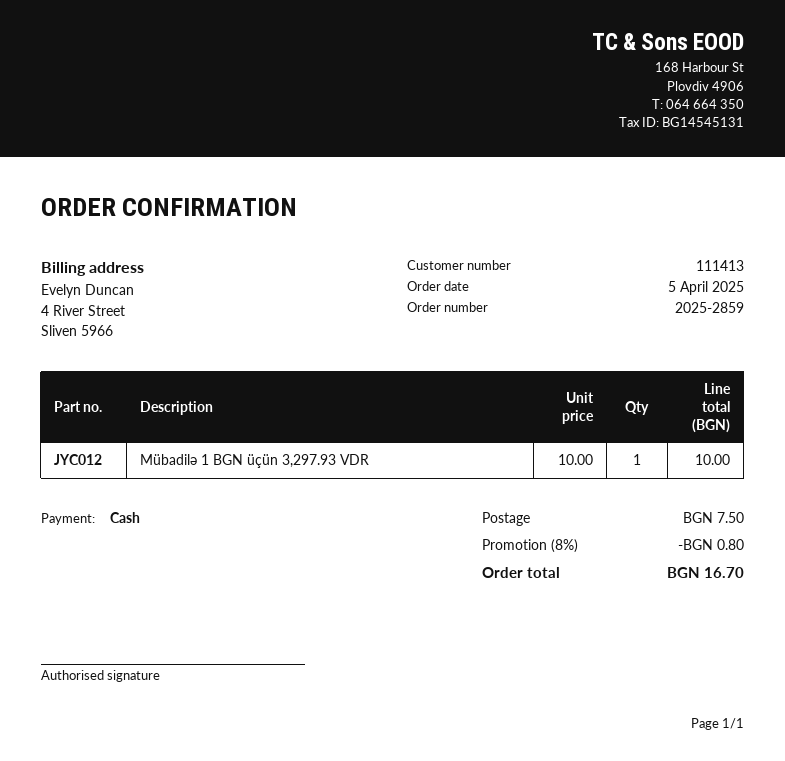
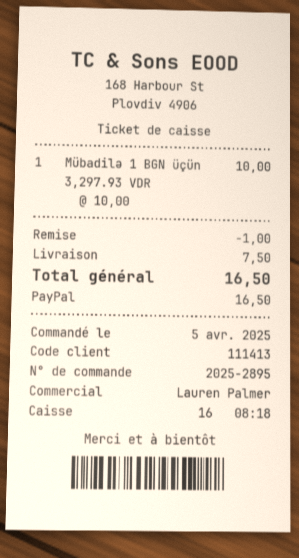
order number: 2025-2859 -> 2025-2895
payment method: cash -> PayPal
discount: 0.80 -> 1.00
total: 16.70 -> 16.50

